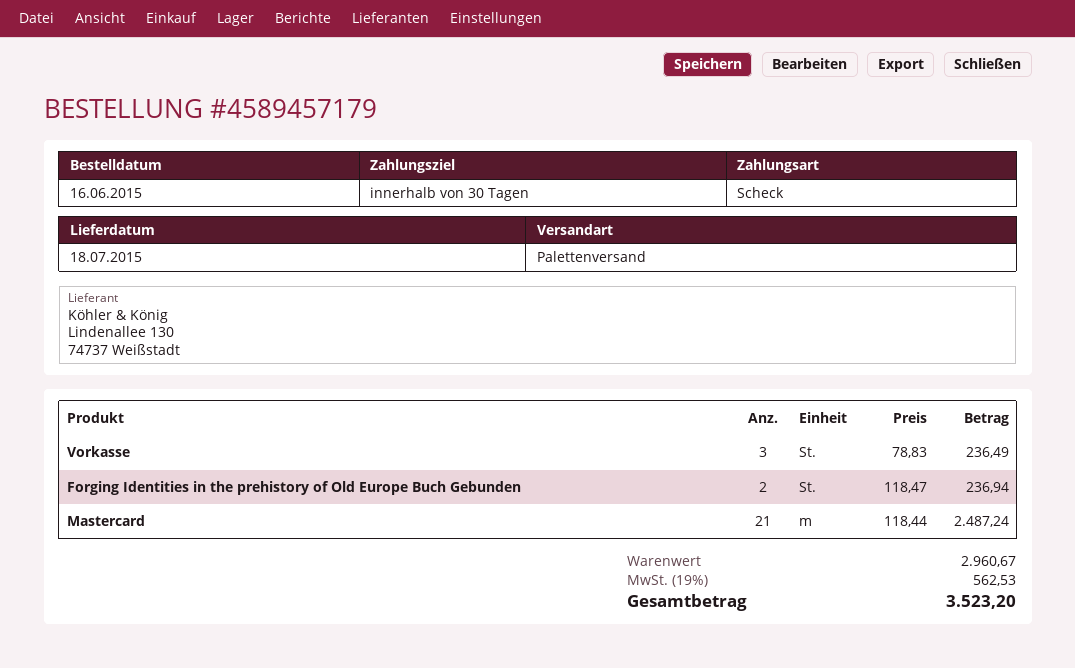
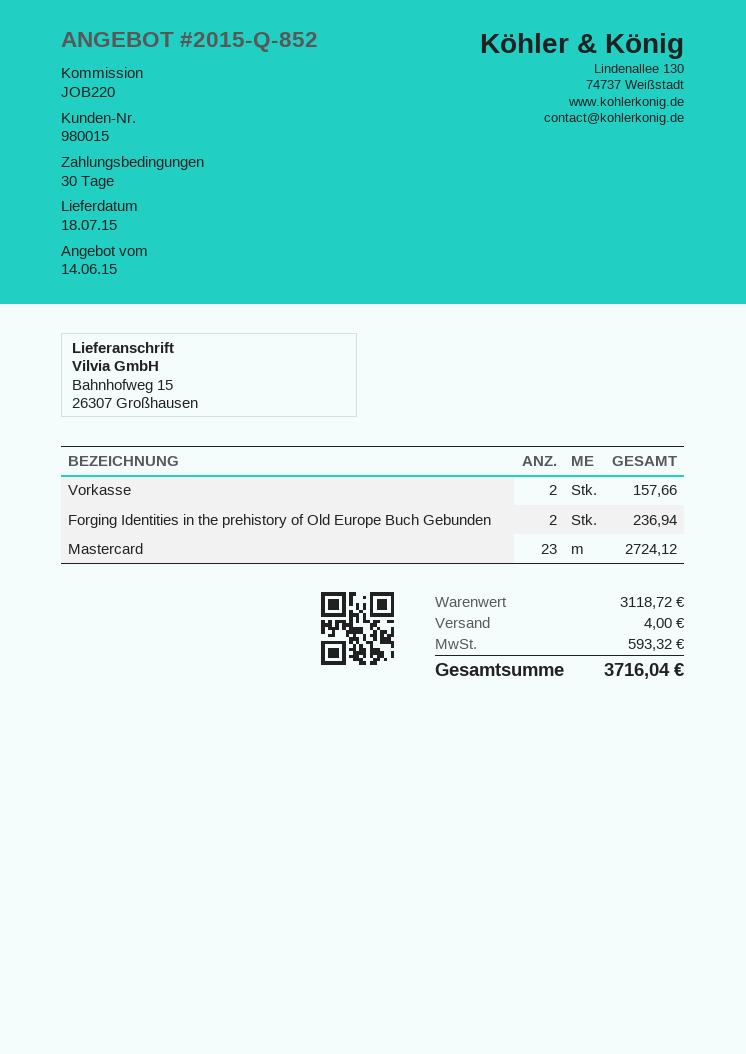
Vorkasse: 3 for 236.49 -> 2 for 157.66
Mastercard: 21 for 2487.24 -> 23 for 2724.12
subtotal: 2960.67 -> 3118.72
shipping: none -> 4.00
tax: 562.53 -> 593.32
total: 3523.20 -> 3716.04

